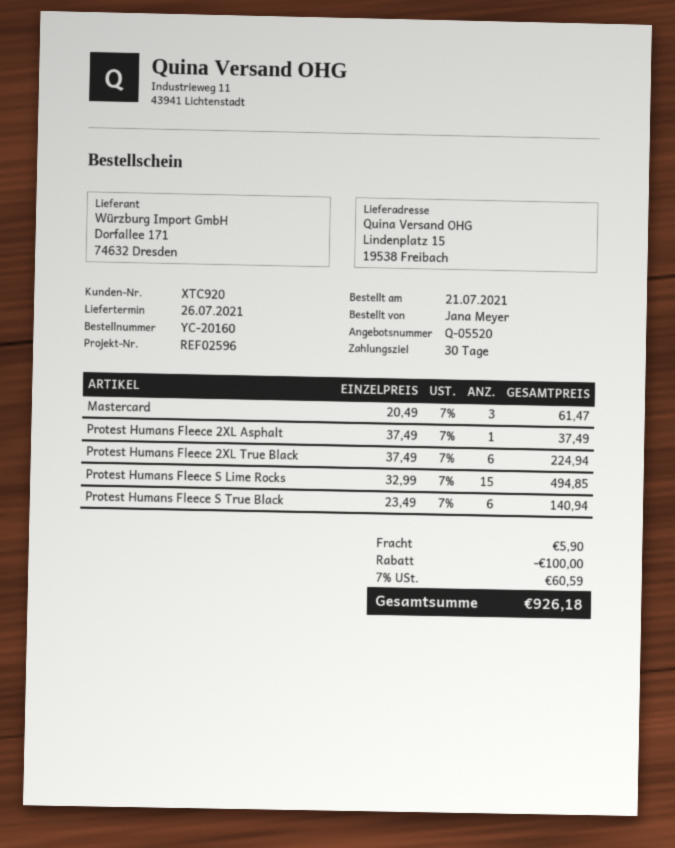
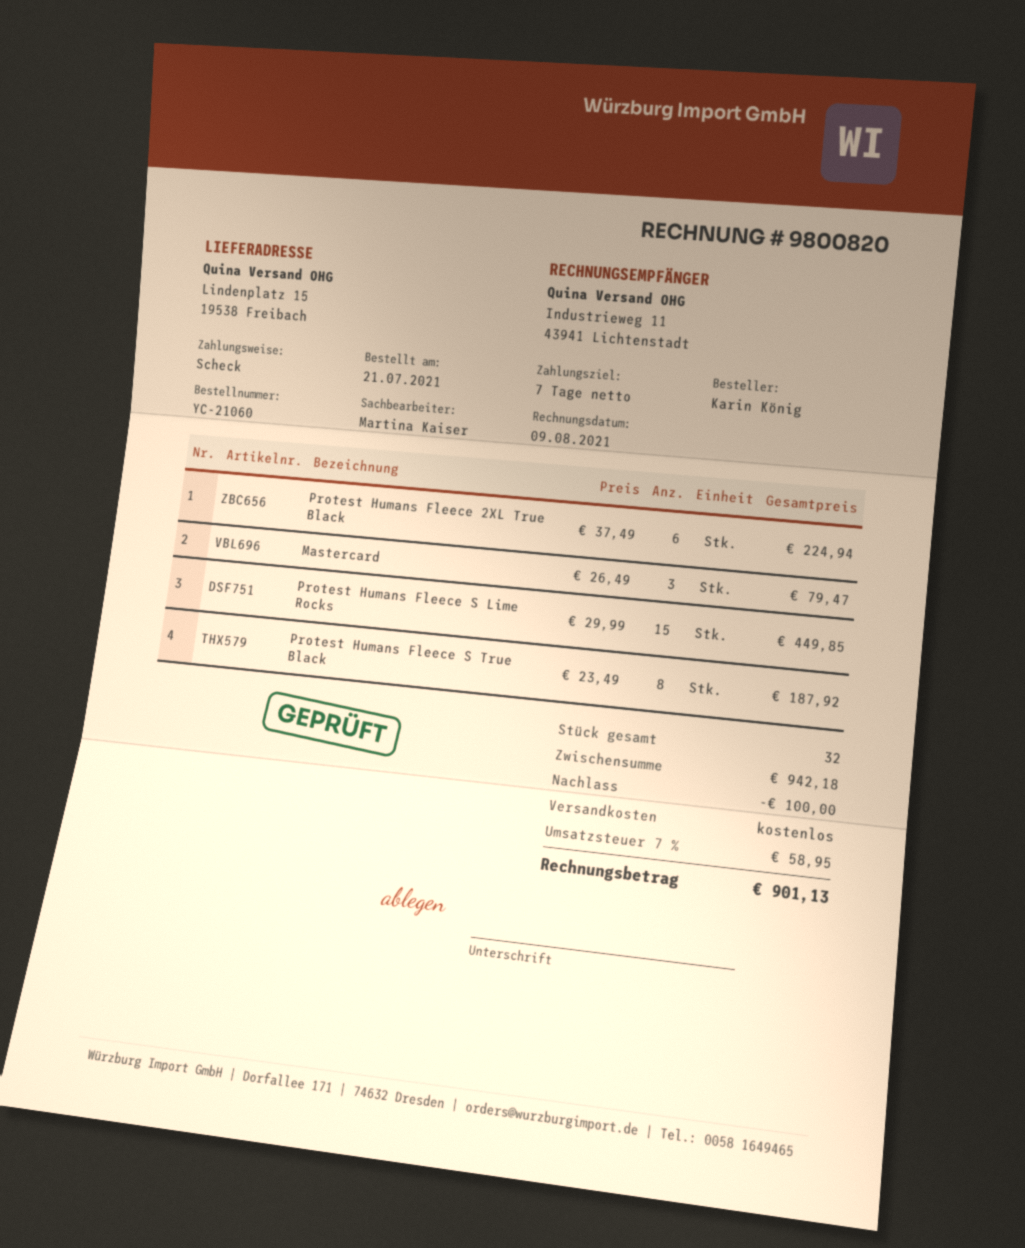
order number: YC-20160 -> YC-21060
payment terms: 30 days -> 7 days
ordered by: Jana Meyer -> Karin König
Mastercard: 3 x 20.49 = 61.47 -> 3 x 26.49 = 79.47
Protest Humans Fleece 2XL Asphalt: 1 x 37.49 = 37.49 -> none
Protest Humans Fleece S Lime Rocks: 15 x 32.99 = 494.85 -> 15 x 29.99 = 449.85
Protest Humans Fleece S True Black: 6 x 23.49 = 140.94 -> 8 x 23.49 = 187.92
shipping: 5.90 -> 0.00
tax: 7% = 60.59 -> 7% = 58.95
total: 926.18 -> 901.13

